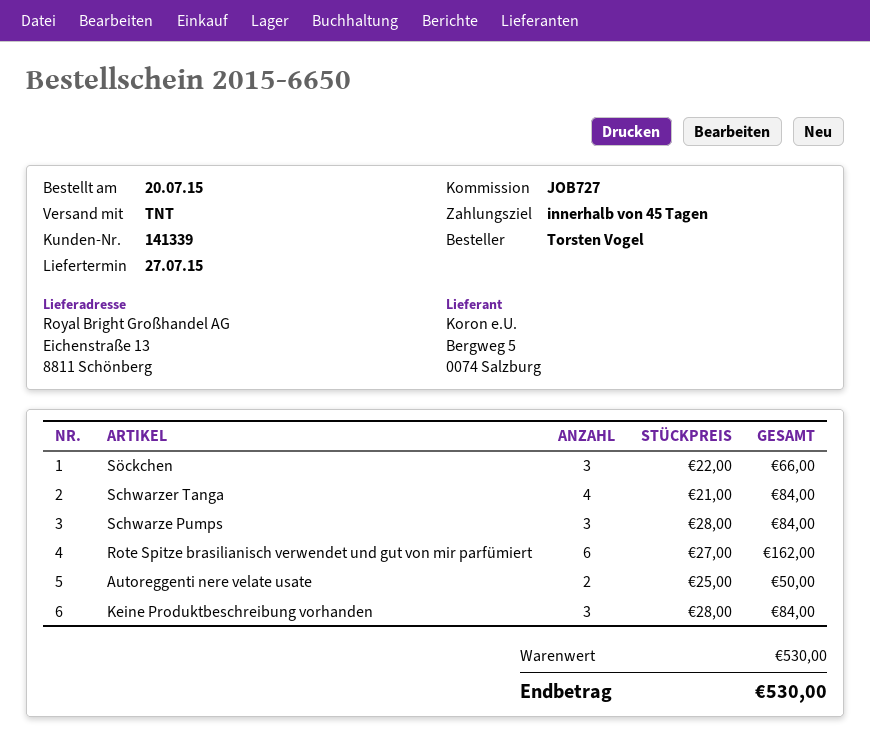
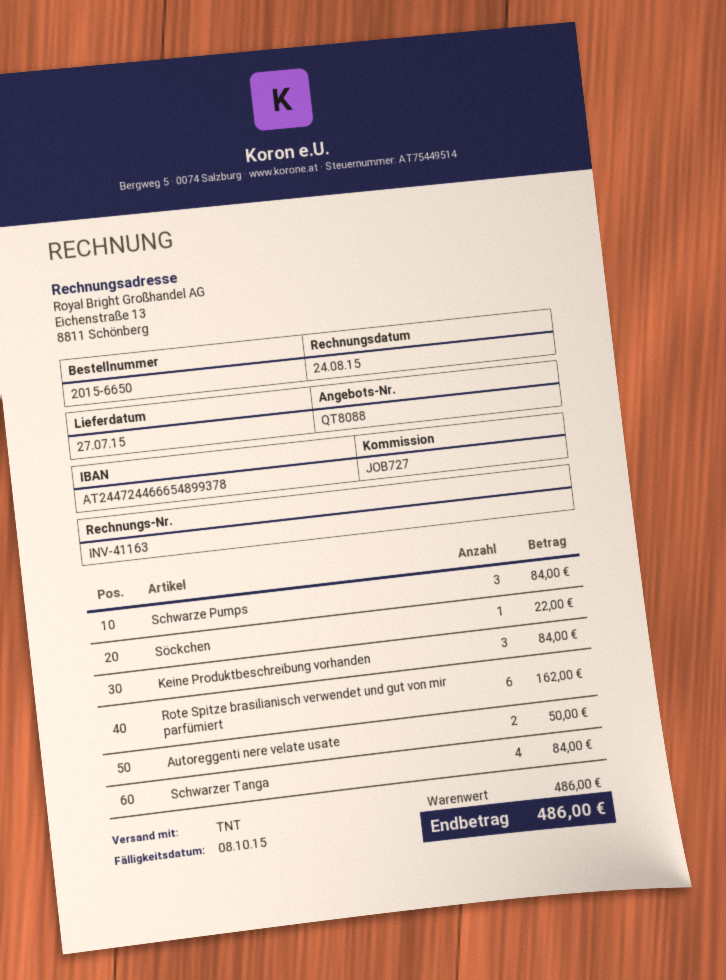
Söckchen: 3 for 66.00 -> 1 for 22.00
subtotal: 530.00 -> 486.00
total: 530.00 -> 486.00

